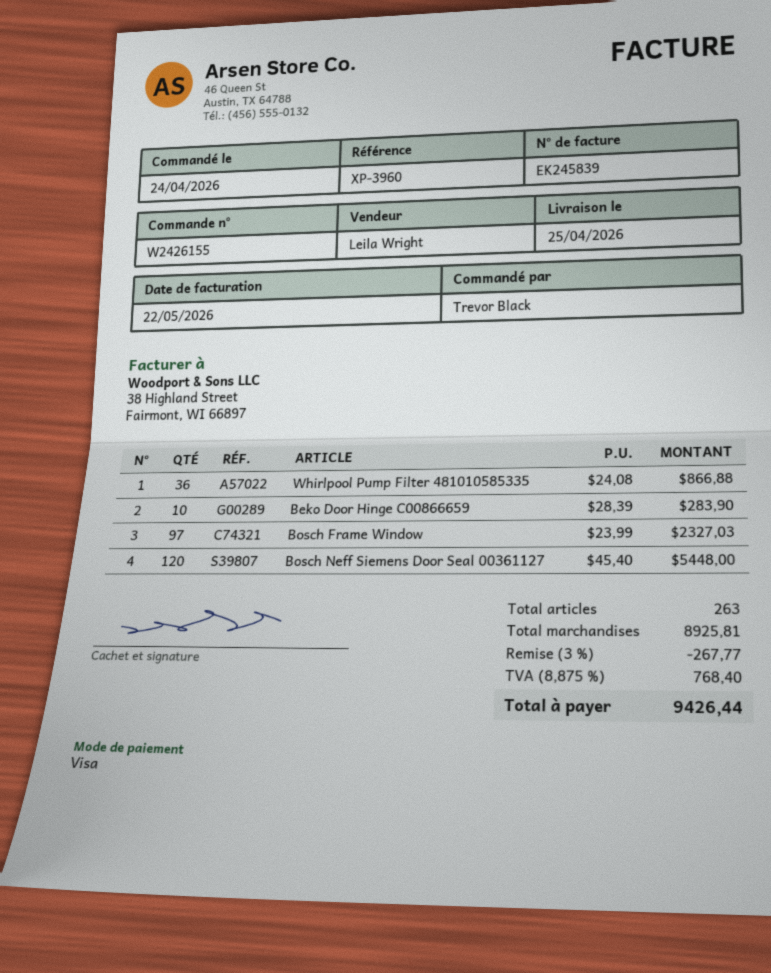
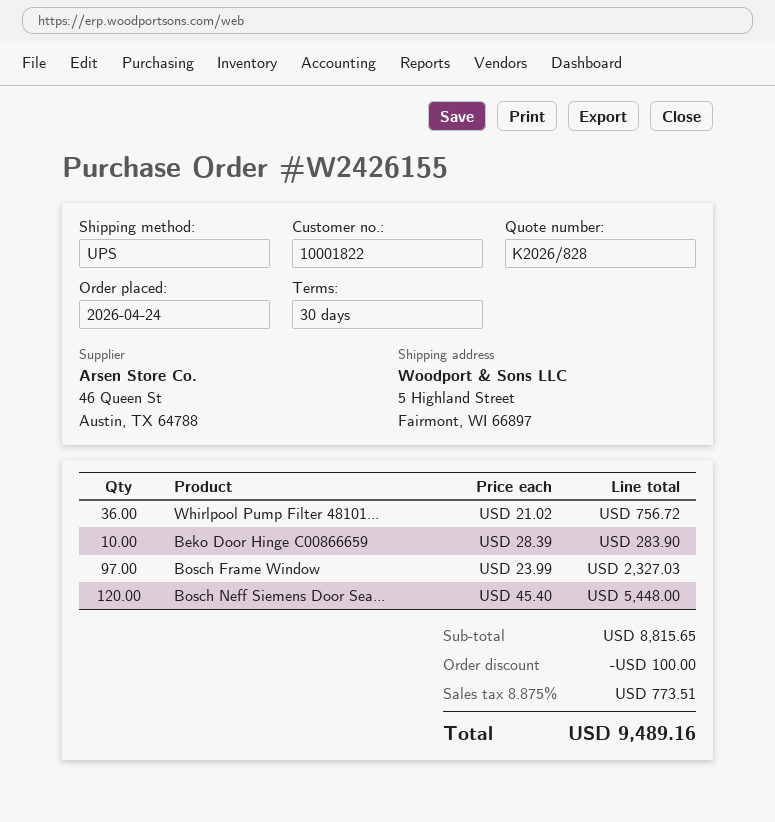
Whirlpool Pump Filter 481010585335: 36 x 24.08 = 866.88 -> 36 x 21.02 = 756.72
subtotal: 8925.81 -> 8815.65
discount: 267.77 -> 100.00
tax: 8.875% = 768.40 -> 8.875% = 773.51
total: 9426.44 -> 9489.16

